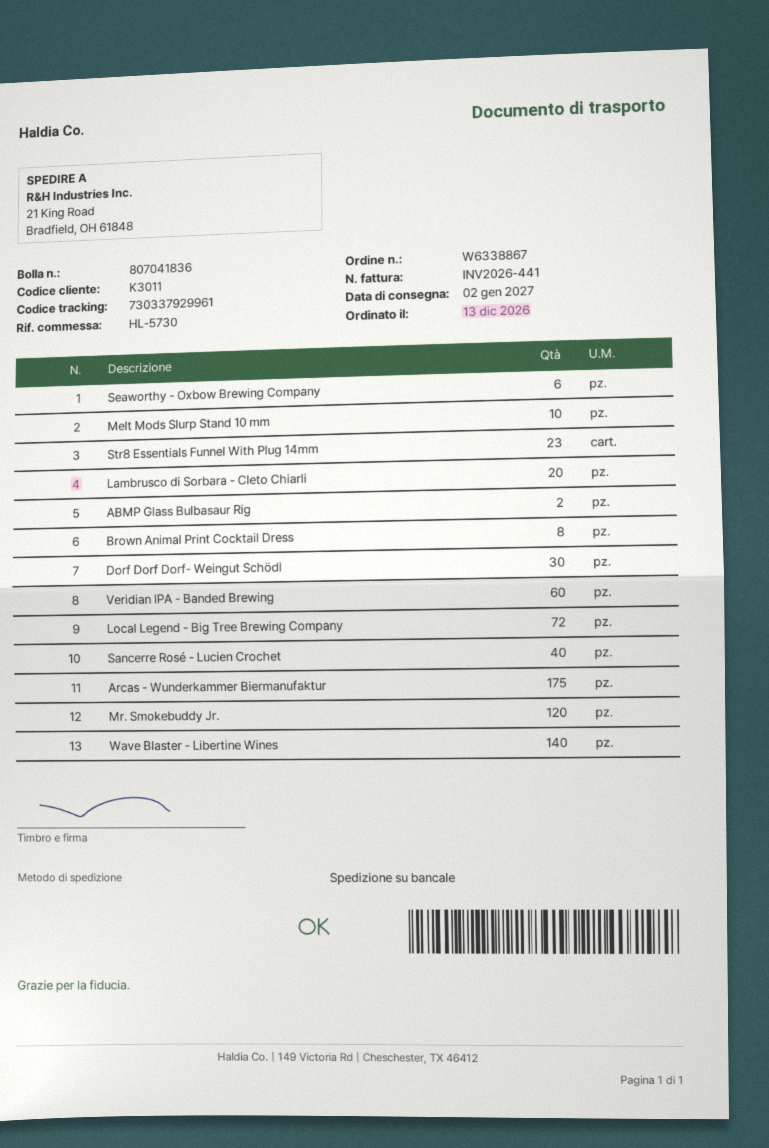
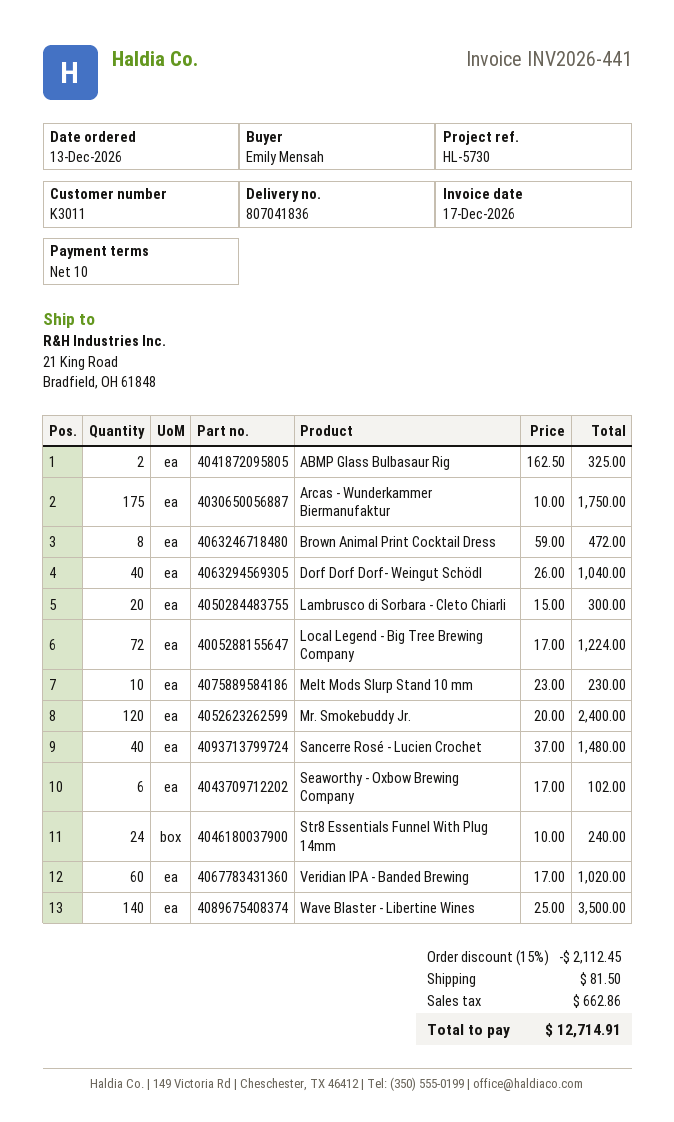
Str8 Essentials Funnel With Plug 14mm: 23 -> 24
Dorf Dorf Dorf- Weingut Schödl: 30 -> 40

